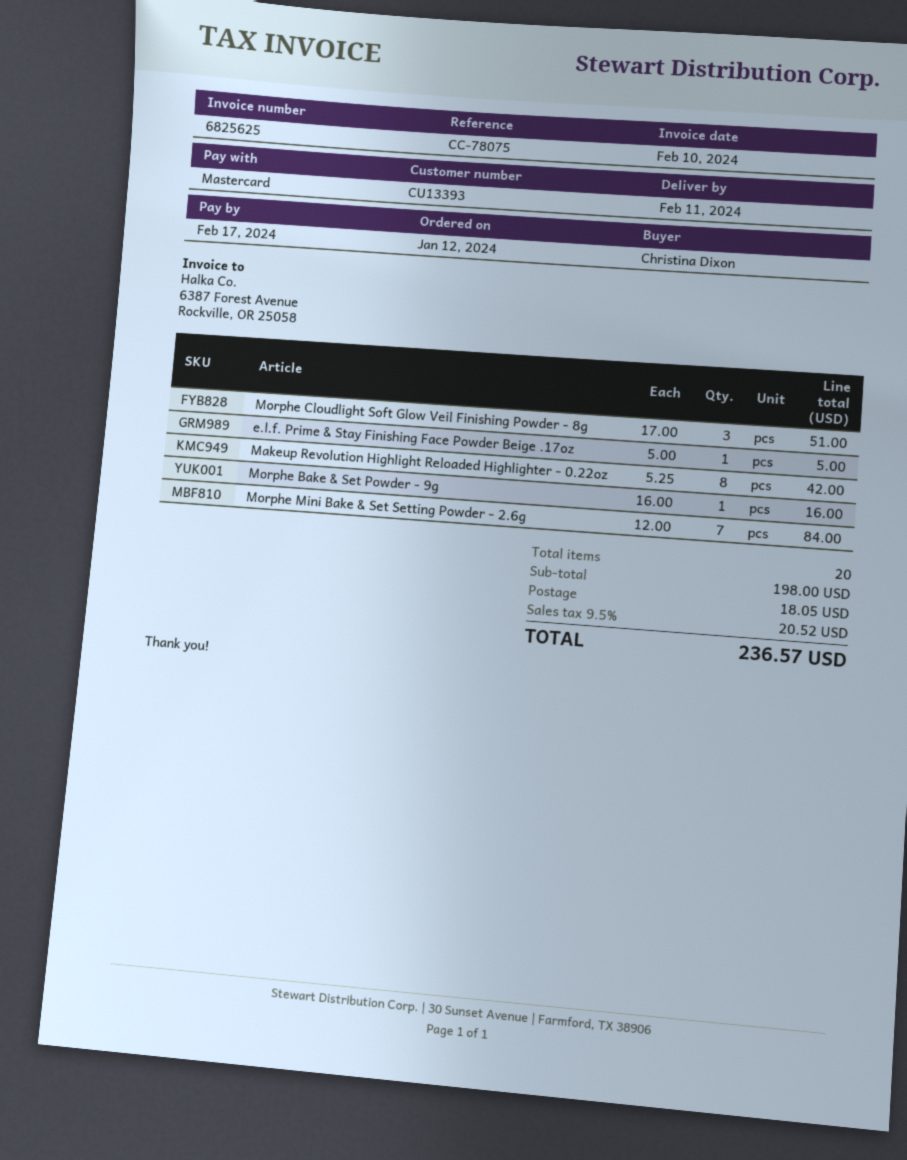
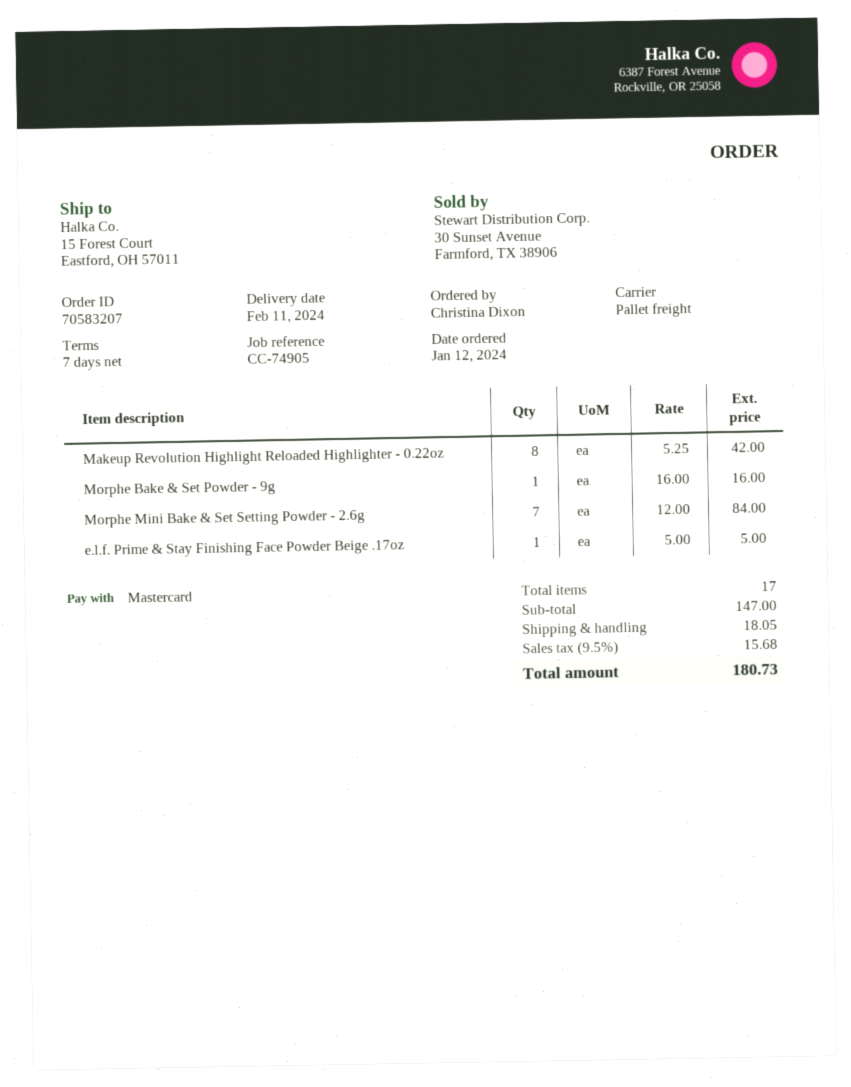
reference: CC-78075 -> CC-74905
Morphe Cloudlight Soft Glow Veil Finishing Powder - 8g: 3 x 17.00 = 51.00 -> none
total quantity: 20 -> 17
subtotal: 198.00 -> 147.00
tax: 9.5% = 20.52 -> 9.5% = 15.68
total: 236.57 -> 180.73

